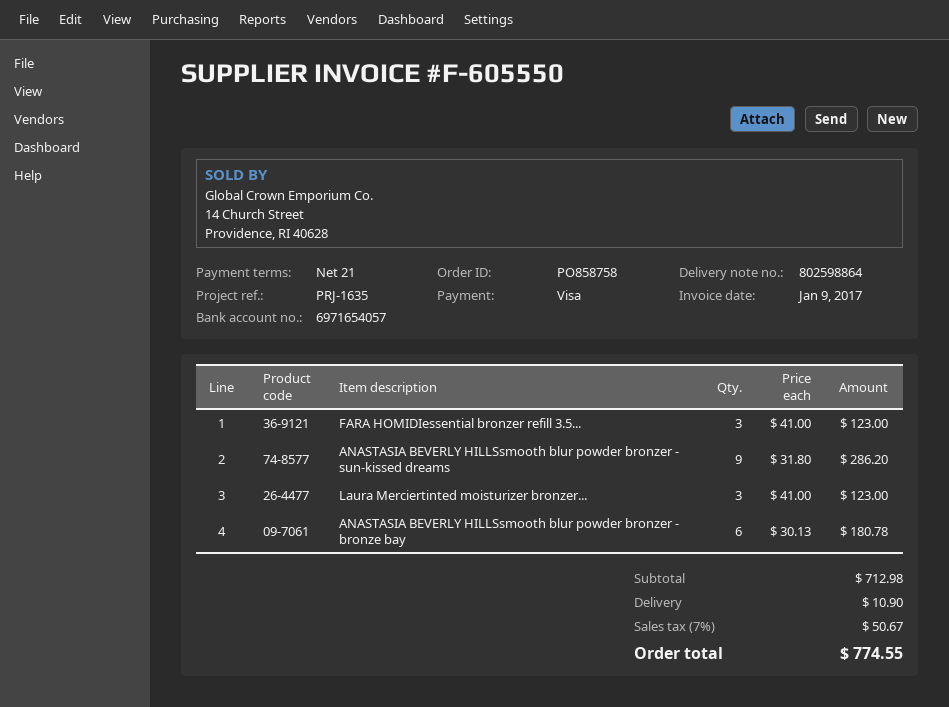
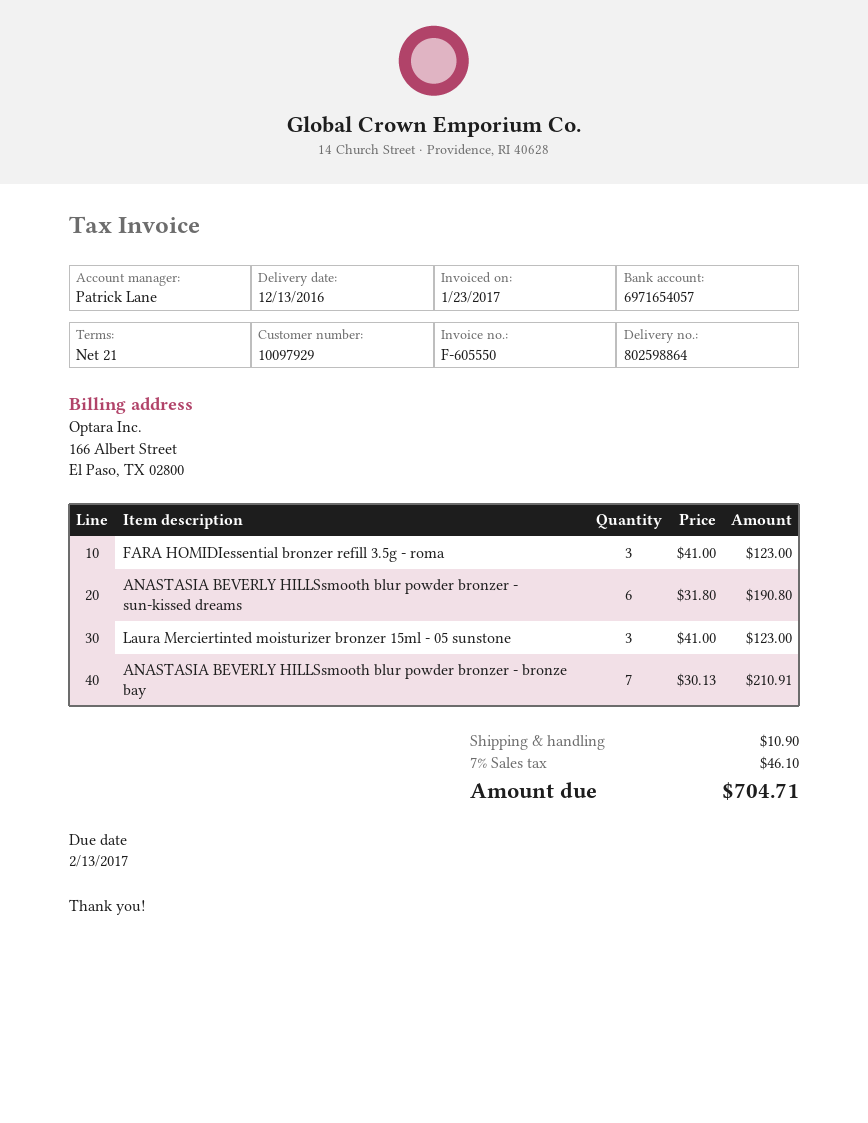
invoice date: 2017-01-09 -> 2017-01-23
ANASTASIA BEVERLY HILLSsmooth blur powder bronzer - sun-kissed dreams: 9 x 31.80 = 286.20 -> 6 x 31.80 = 190.80
ANASTASIA BEVERLY HILLSsmooth blur powder bronzer - bronze bay: 6 x 30.13 = 180.78 -> 7 x 30.13 = 210.91
tax: 7% = 50.67 -> 7% = 46.10
total: 774.55 -> 704.71

